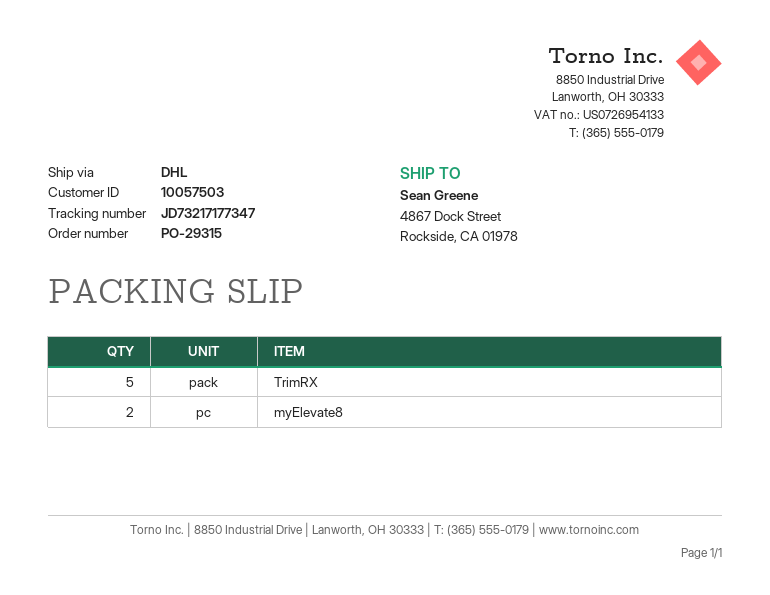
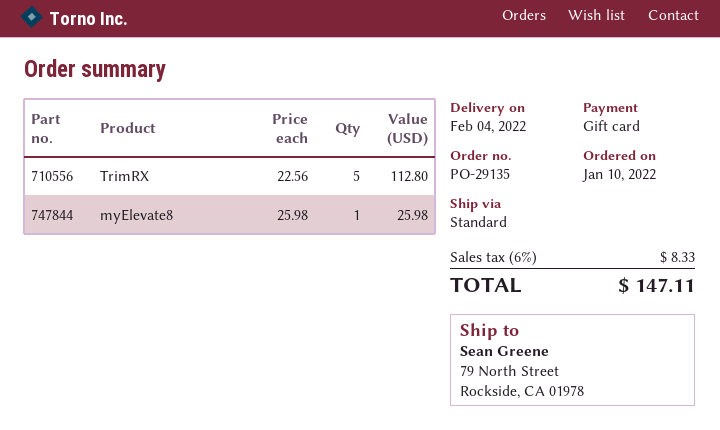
order number: PO-29315 -> PO-29135
shipping method: DHL -> standard
ship to: 4867 Dock Street, Rockside, CA 01978 -> 79 North Street, Rockside, CA 01978
myElevate8: 2 -> 1

